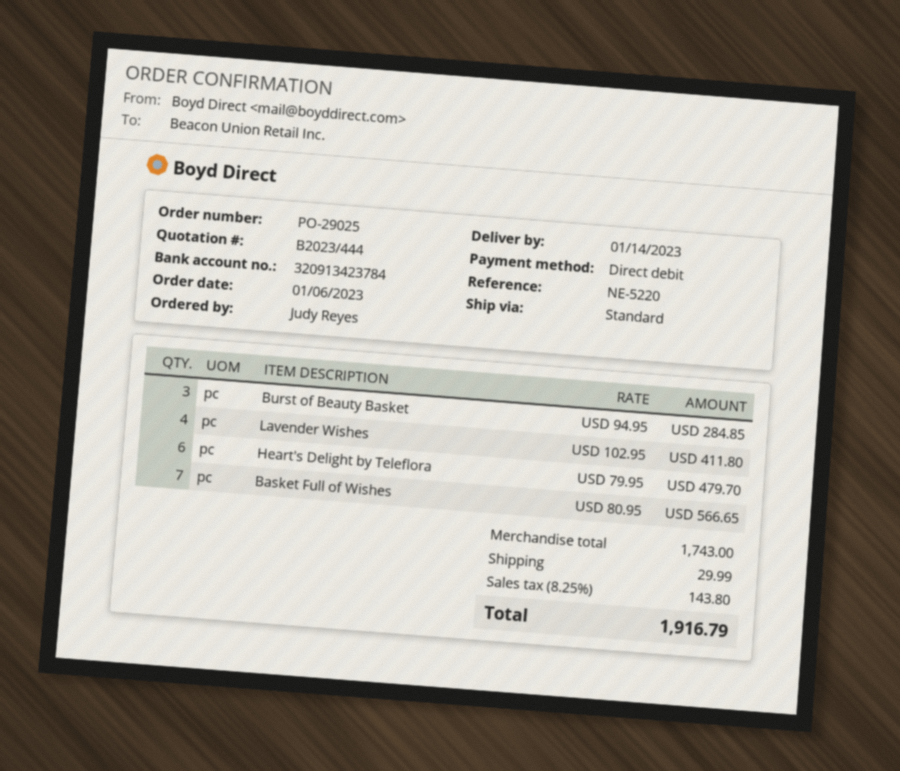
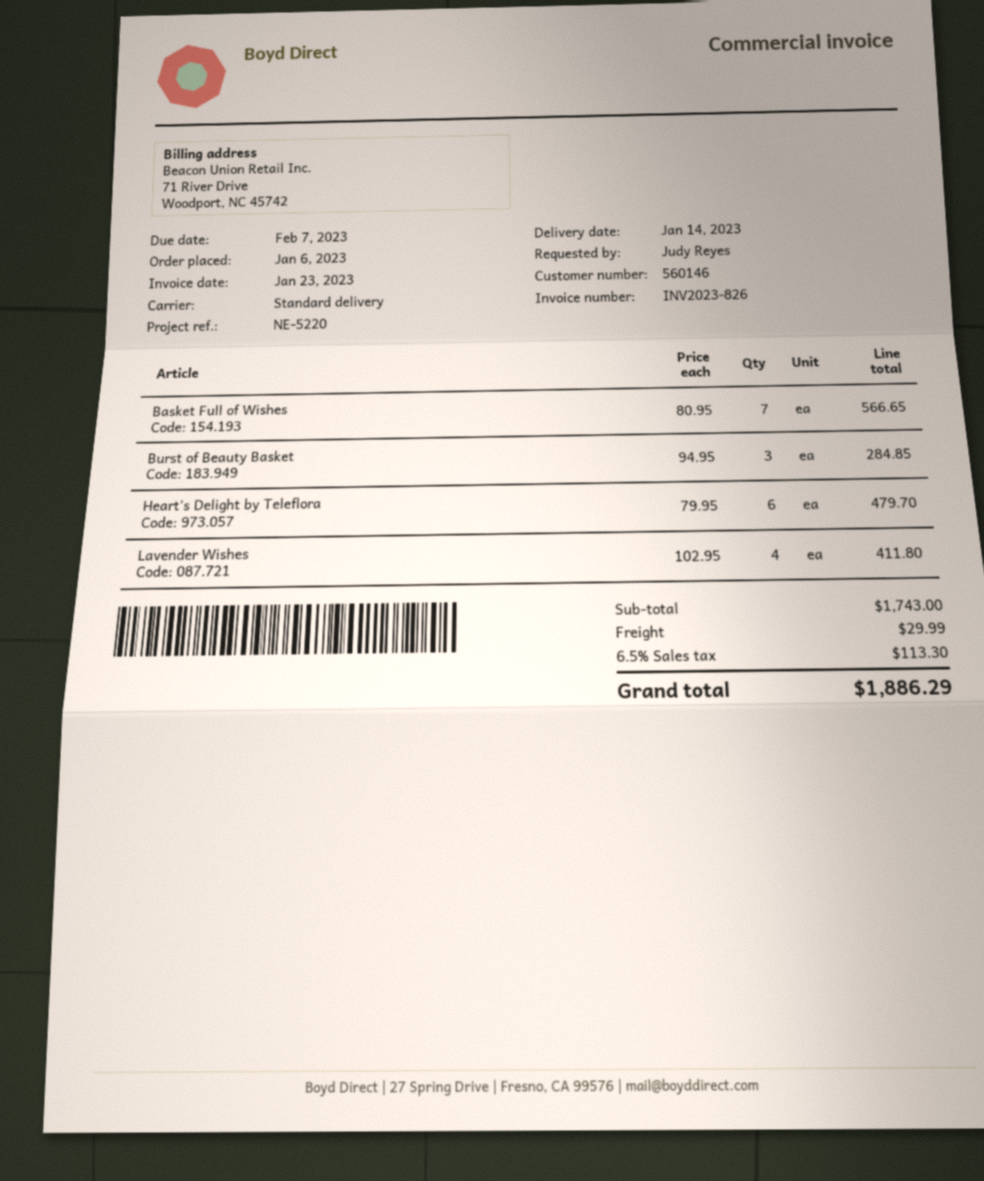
tax: 8.25% = 143.80 -> 6.5% = 113.30
total: 1916.79 -> 1886.29

